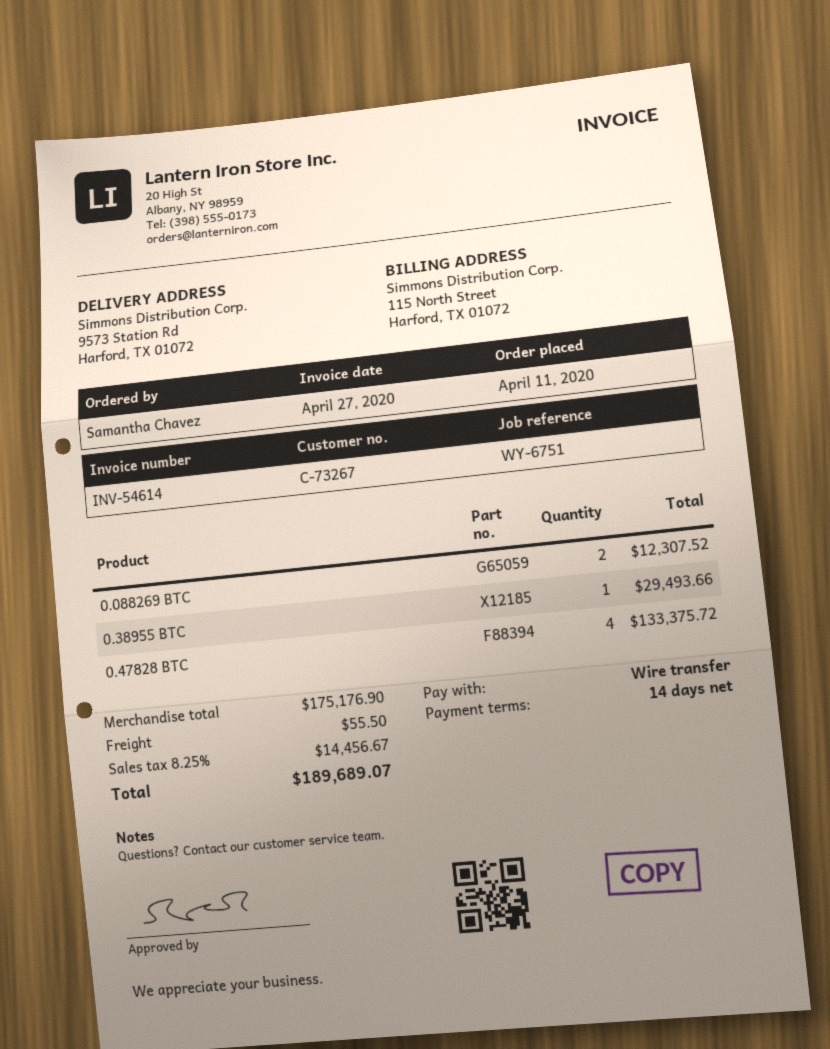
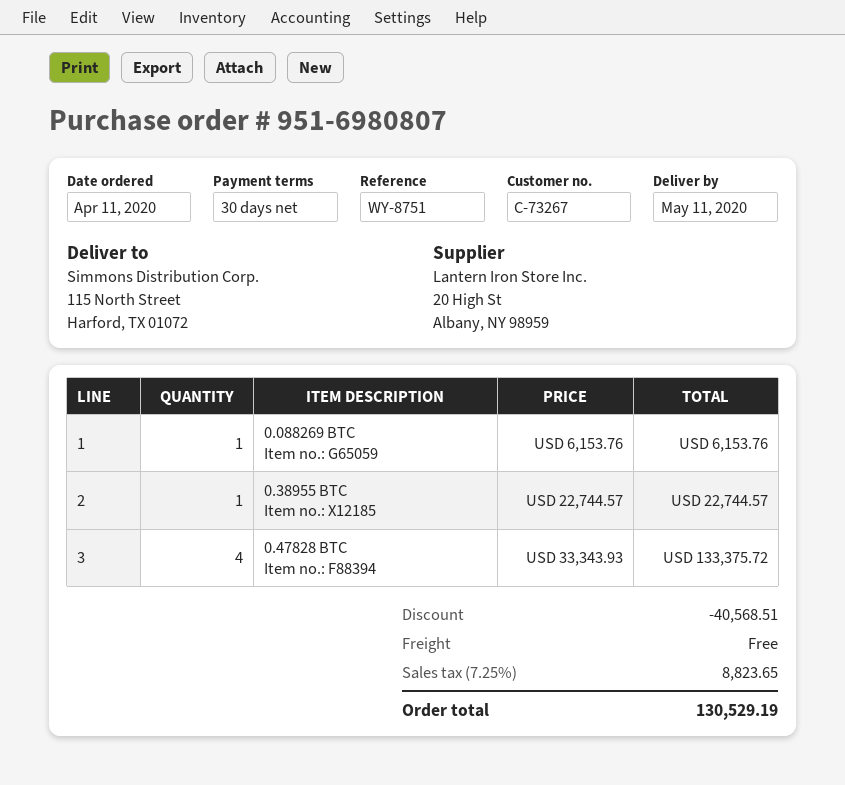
payment terms: 14 days -> 30 days
reference: WY-6751 -> WY-8751
ship to: 9573 Station Rd, Harford, TX 01072 -> 115 North Street, Harford, TX 01072
0.088269 BTC: 2 for 12307.52 -> 1 for 6153.76
0.38955 BTC: 1 for 29493.66 -> 1 for 22744.57
discount: none -> 40568.51
shipping: 55.50 -> 0.00
tax: 8.25% = 14456.67 -> 7.25% = 8823.65
total: 189689.07 -> 130529.19

